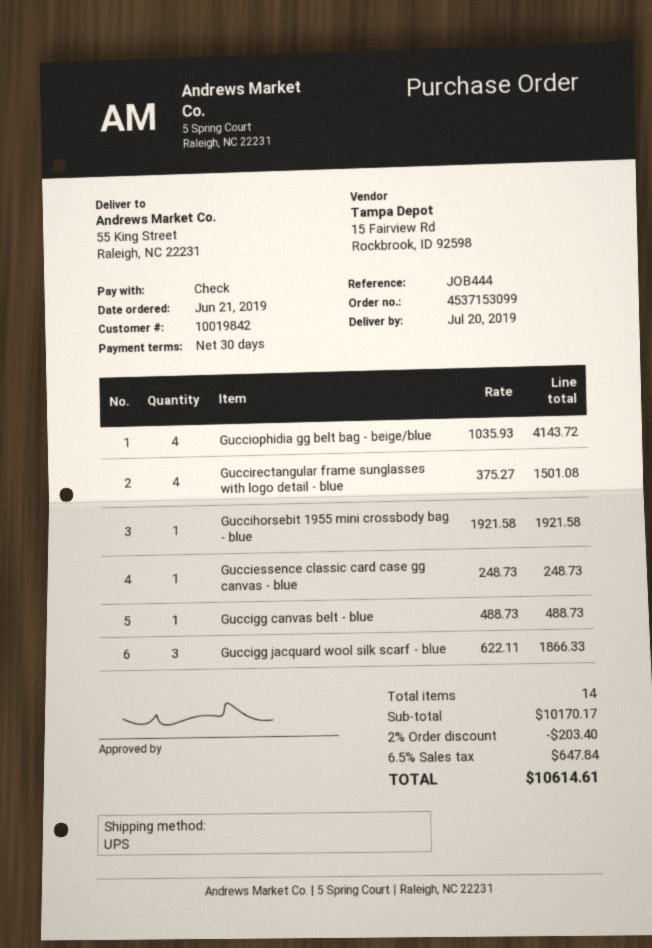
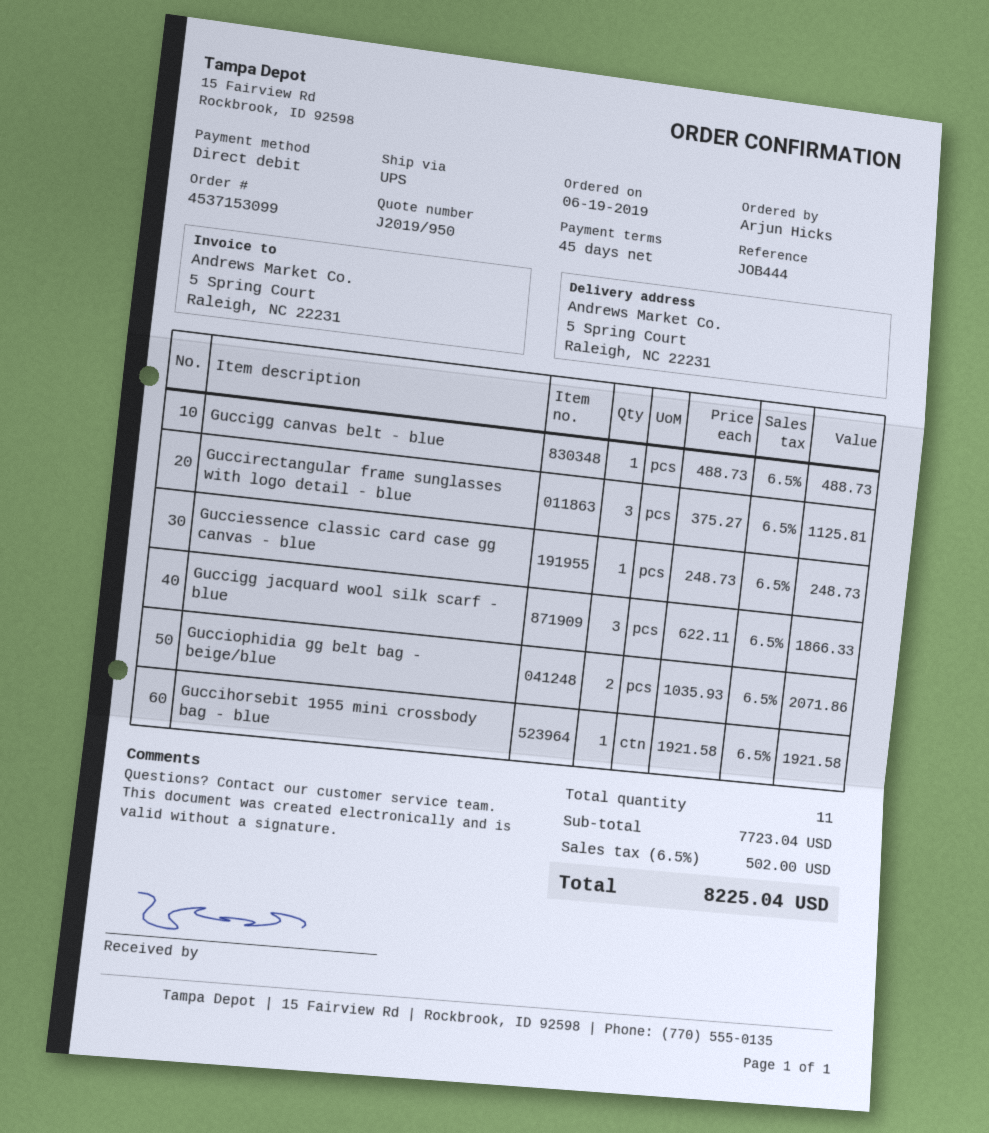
order date: 2019-06-21 -> 2019-06-19
payment terms: 30 days -> 45 days
payment method: cheque -> direct debit
ship to: 55 King Street, Raleigh, NC 22231 -> 5 Spring Court, Raleigh, NC 22231
Gucciophidia gg belt bag - beige/blue: 4 x 1035.93 = 4143.72 -> 2 x 1035.93 = 2071.86
Guccirectangular frame sunglasses with logo detail - blue: 4 x 375.27 = 1501.08 -> 3 x 375.27 = 1125.81
total quantity: 14 -> 11
subtotal: 10170.17 -> 7723.04
discount: 2% = 203.40 -> none
tax: 6.5% = 647.84 -> 6.5% = 502.00
total: 10614.61 -> 8225.04

